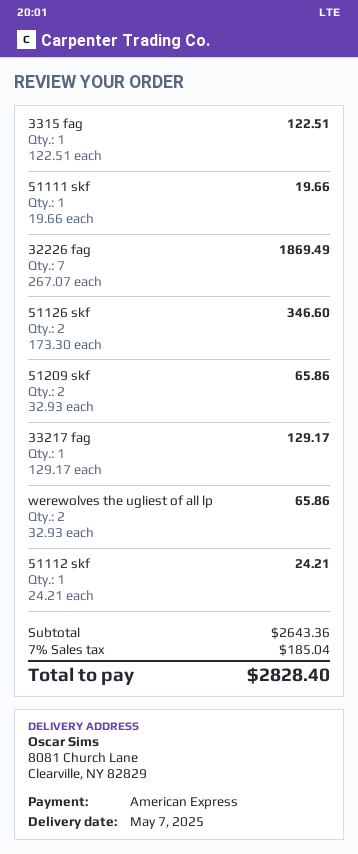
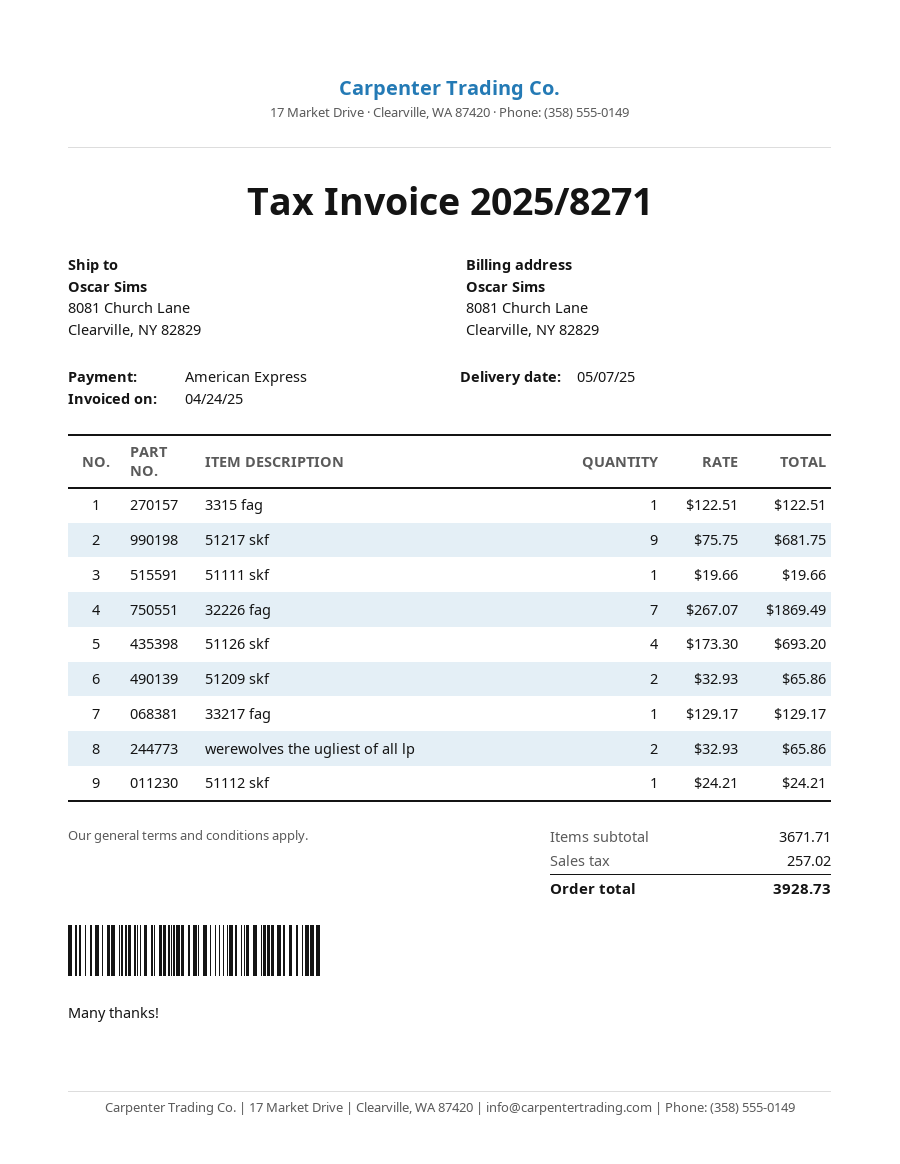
51126 skf: 2 x 173.30 = 346.60 -> 4 x 173.30 = 693.20
51217 skf: none -> 9 x 75.75 = 681.75
subtotal: 2643.36 -> 3671.71
tax: 185.04 -> 257.02
total: 2828.40 -> 3928.73

